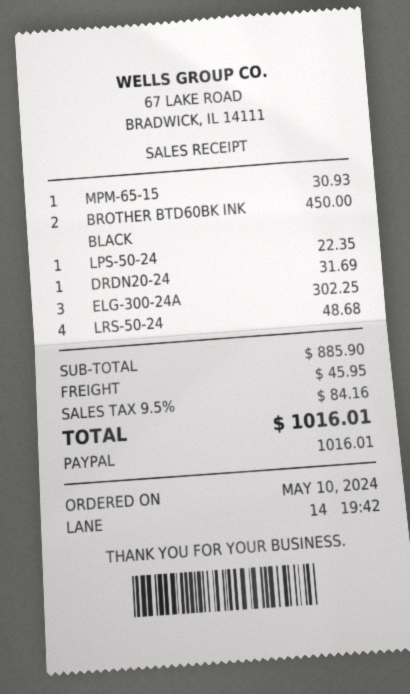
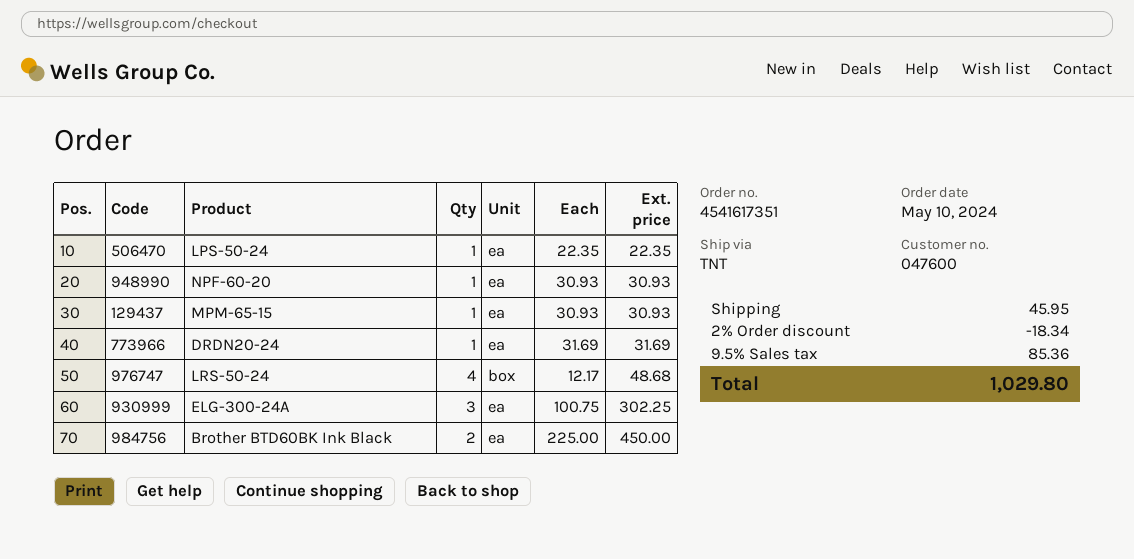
NPF-60-20: none -> 1 for 30.93
discount: none -> 2% = 18.34
tax: 9.5% = 84.16 -> 9.5% = 85.36
total: 1016.01 -> 1029.80

